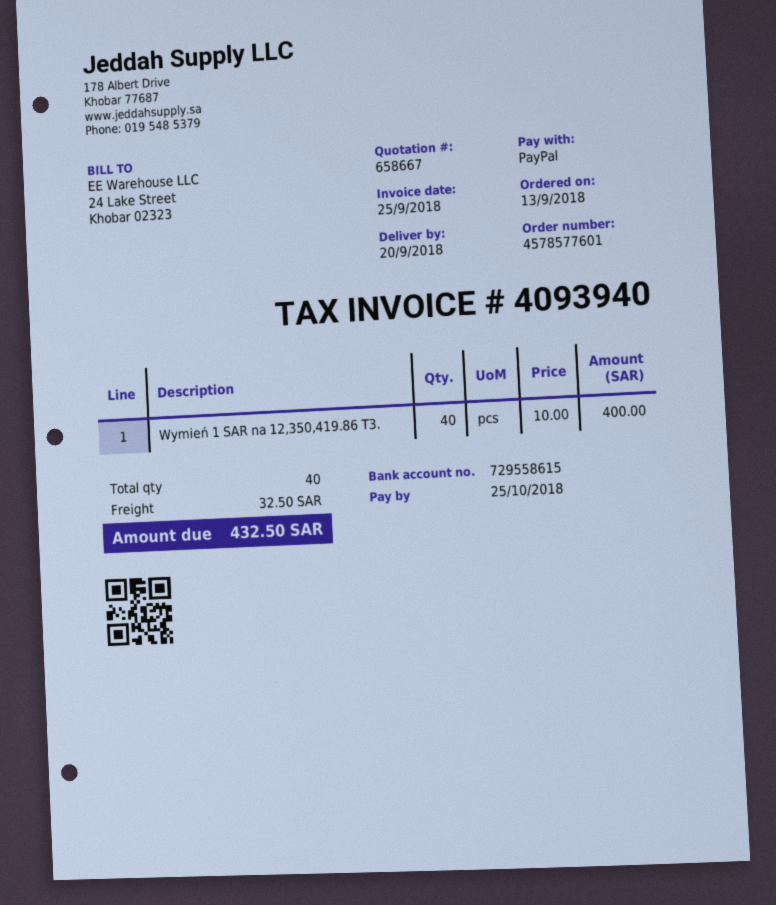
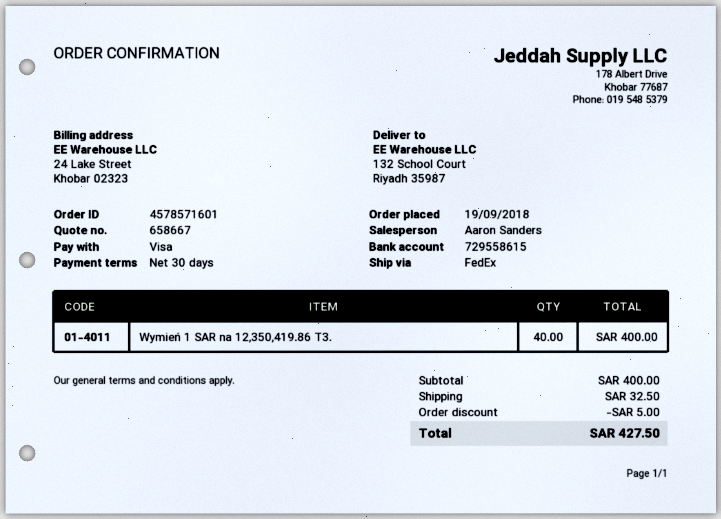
order number: 4578577601 -> 4578571601
order date: 2018-09-13 -> 2018-09-19
payment method: PayPal -> Visa
discount: none -> 5.00
total: 432.50 -> 427.50

